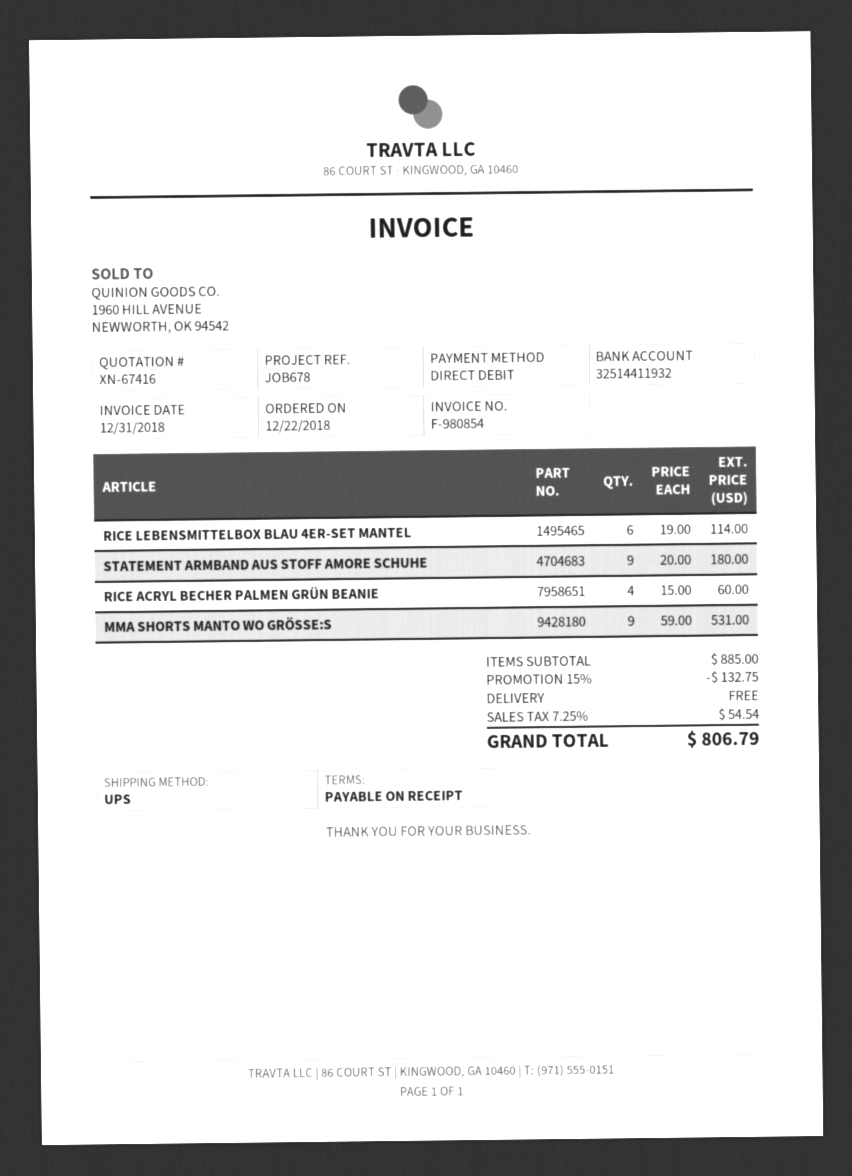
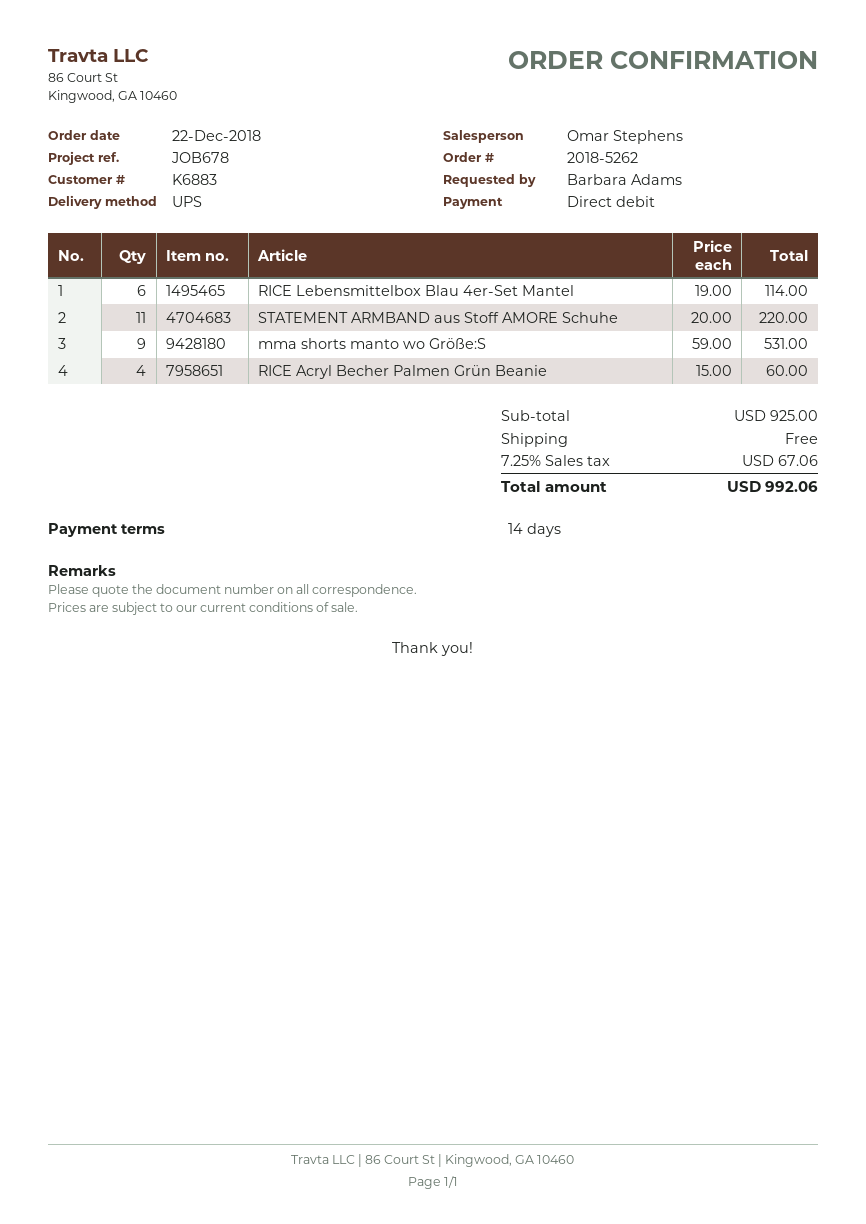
payment terms: on receipt -> 14 days
STATEMENT ARMBAND AUS STOFF AMORE SCHUHE: 9 x 20.00 = 180.00 -> 11 x 20.00 = 220.00
subtotal: 885.00 -> 925.00
discount: 15% = 132.75 -> none
tax: 7.25% = 54.54 -> 7.25% = 67.06
total: 806.79 -> 992.06

